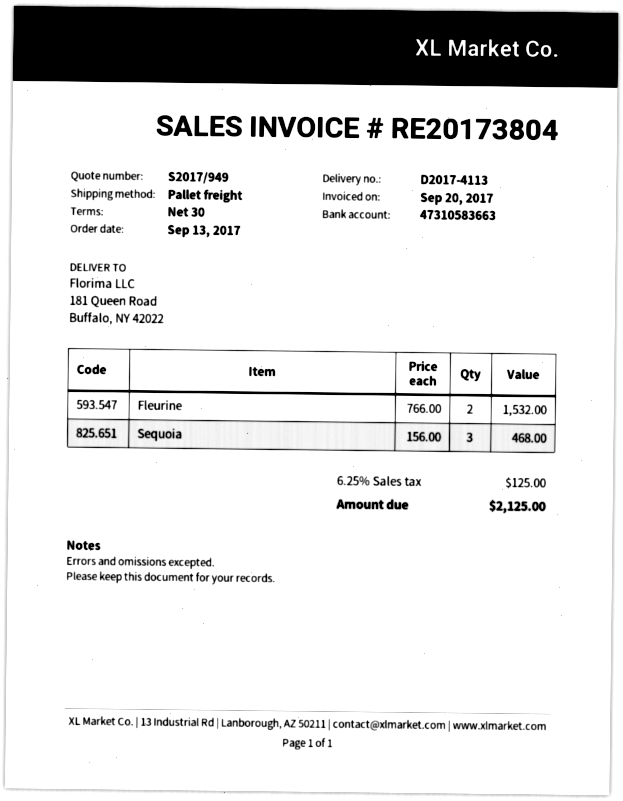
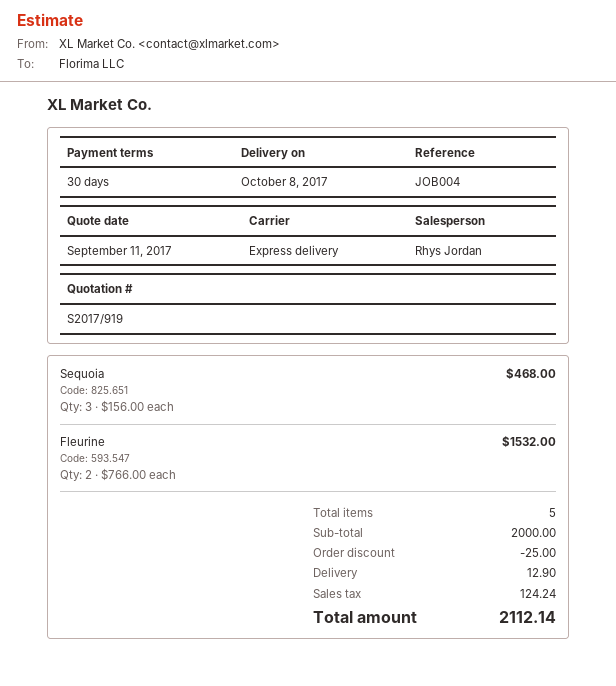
quote number: S2017/949 -> S2017/919
shipping method: pallet freight -> express
discount: none -> 25.00
shipping: none -> 12.90
tax: 125.00 -> 124.24
total: 2125.00 -> 2112.14

